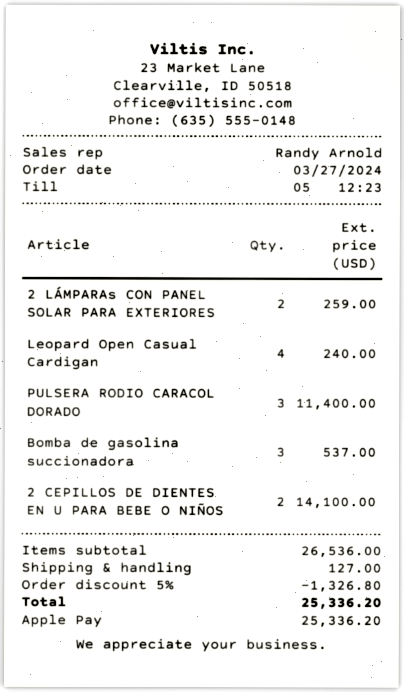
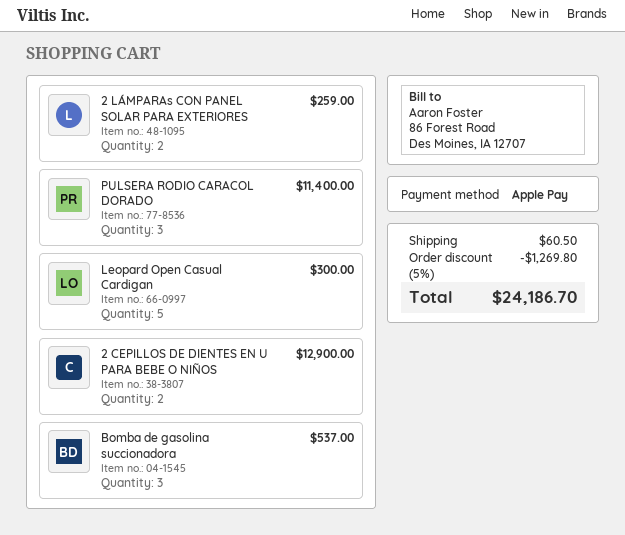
Leopard Open Casual Cardigan: 4 for 240.00 -> 5 for 300.00
2 CEPILLOS DE DIENTES EN U PARA BEBE O NIÑOS: 2 for 14100.00 -> 2 for 12900.00
discount: 5% = 1326.80 -> 5% = 1269.80
shipping: 127.00 -> 60.50
total: 25336.20 -> 24186.70

